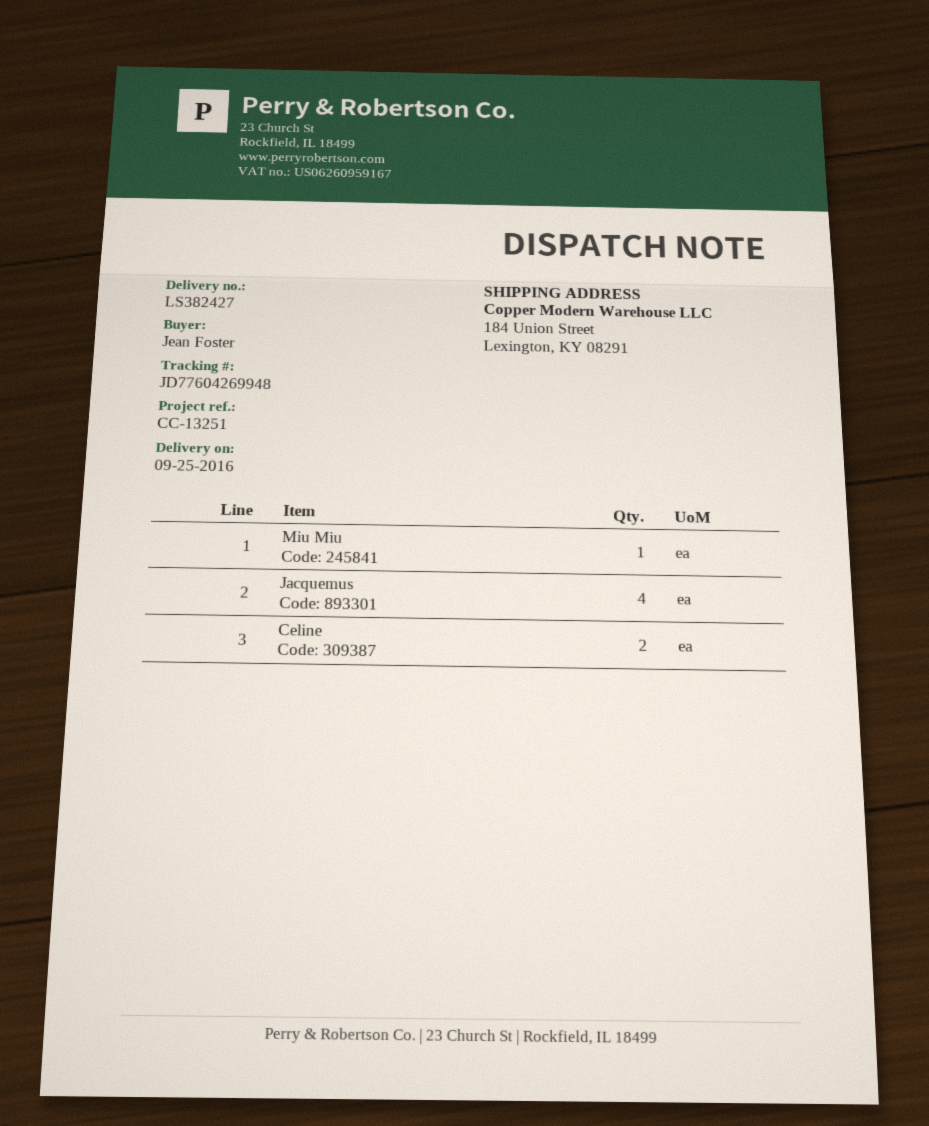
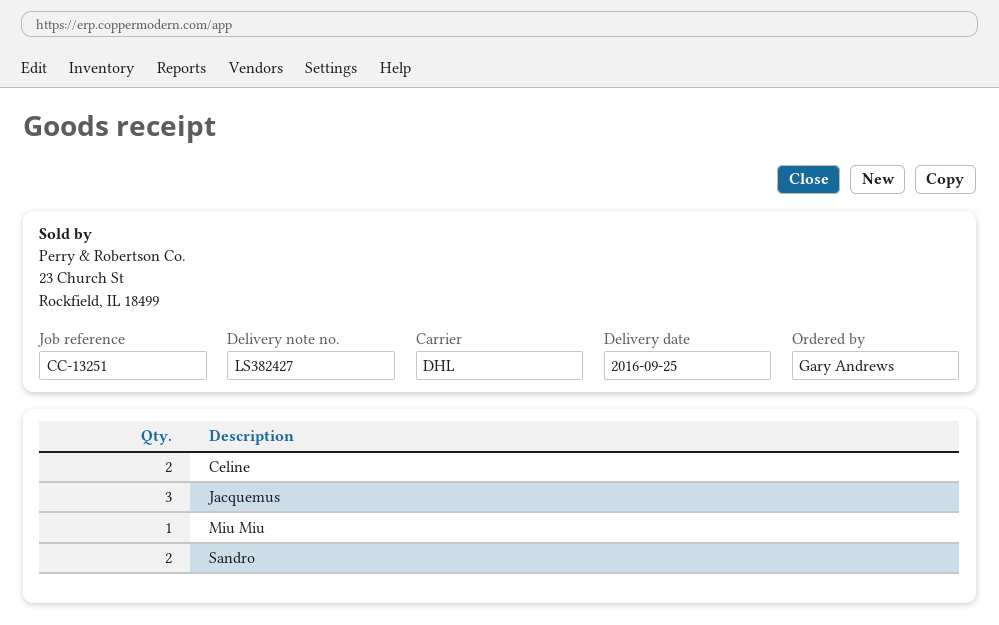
ordered by: Jean Foster -> Gary Andrews
Jacquemus: 4 -> 3
Sandro: none -> 2

